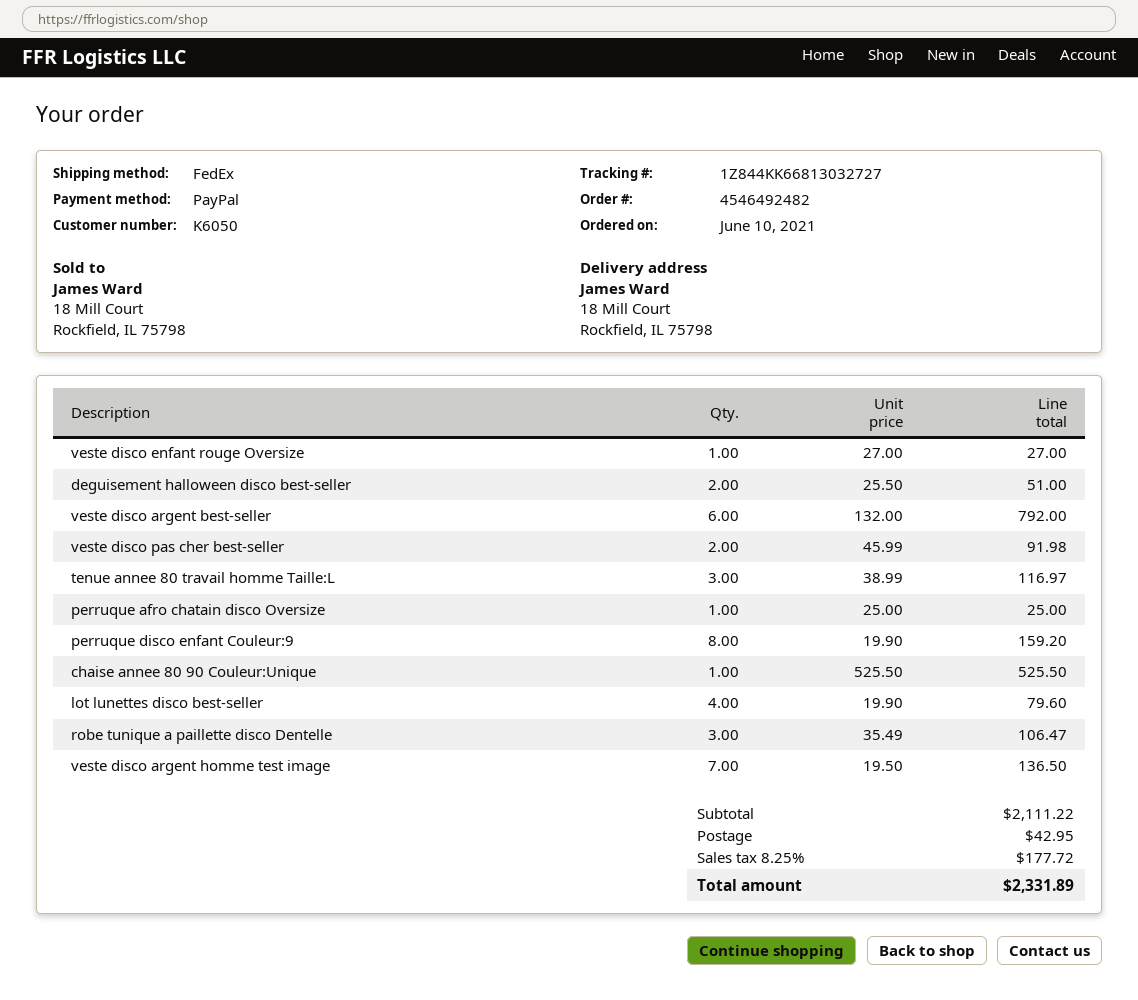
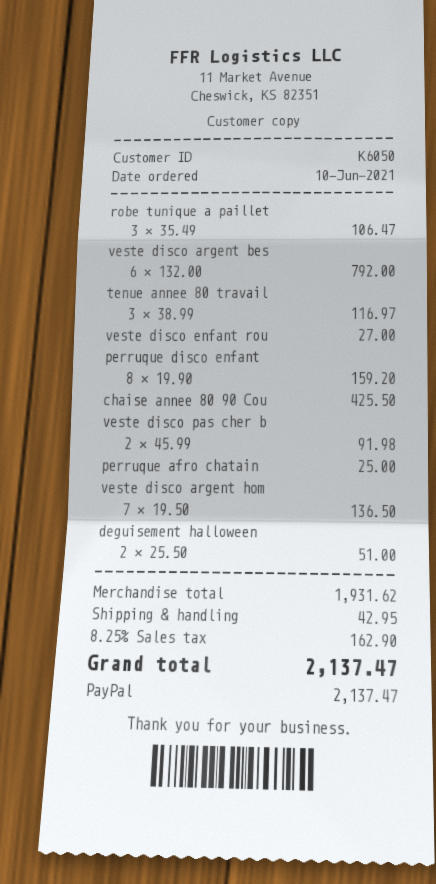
chaise annee 80 90 Couleur:Unique: 1 x 525.50 = 525.50 -> 1 x 425.50 = 425.50
lot lunettes disco best-seller: 4 x 19.90 = 79.60 -> none
subtotal: 2111.22 -> 1931.62
tax: 8.25% = 177.72 -> 8.25% = 162.90
total: 2331.89 -> 2137.47

